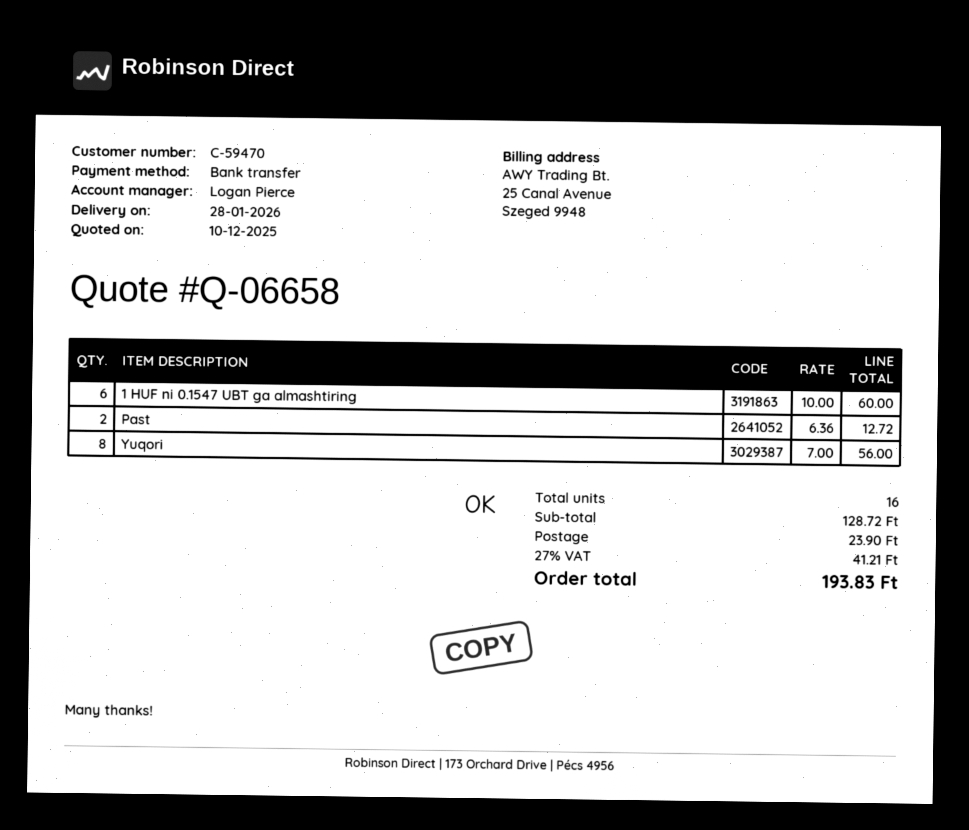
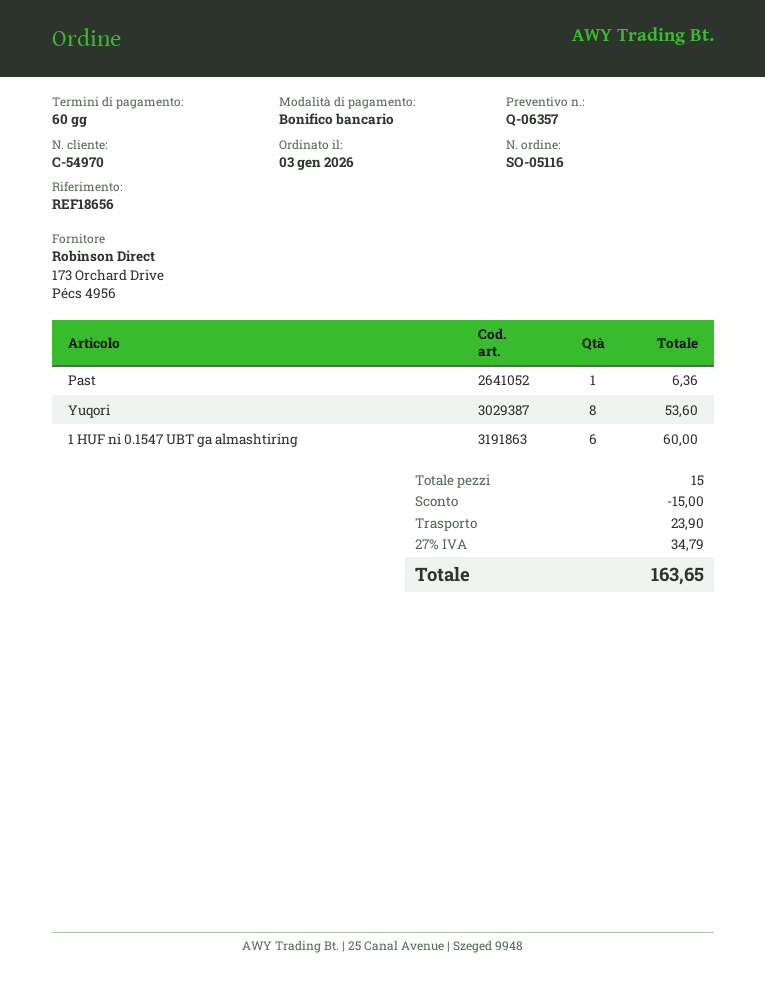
quote number: Q-06658 -> Q-06357
customer number: C-59470 -> C-54970
Past: 2 for 12.72 -> 1 for 6.36
Yuqori: 8 for 56.00 -> 8 for 53.60
total quantity: 16 -> 15
discount: none -> 15.00
tax: 27% = 41.21 -> 27% = 34.79
total: 193.83 -> 163.65

